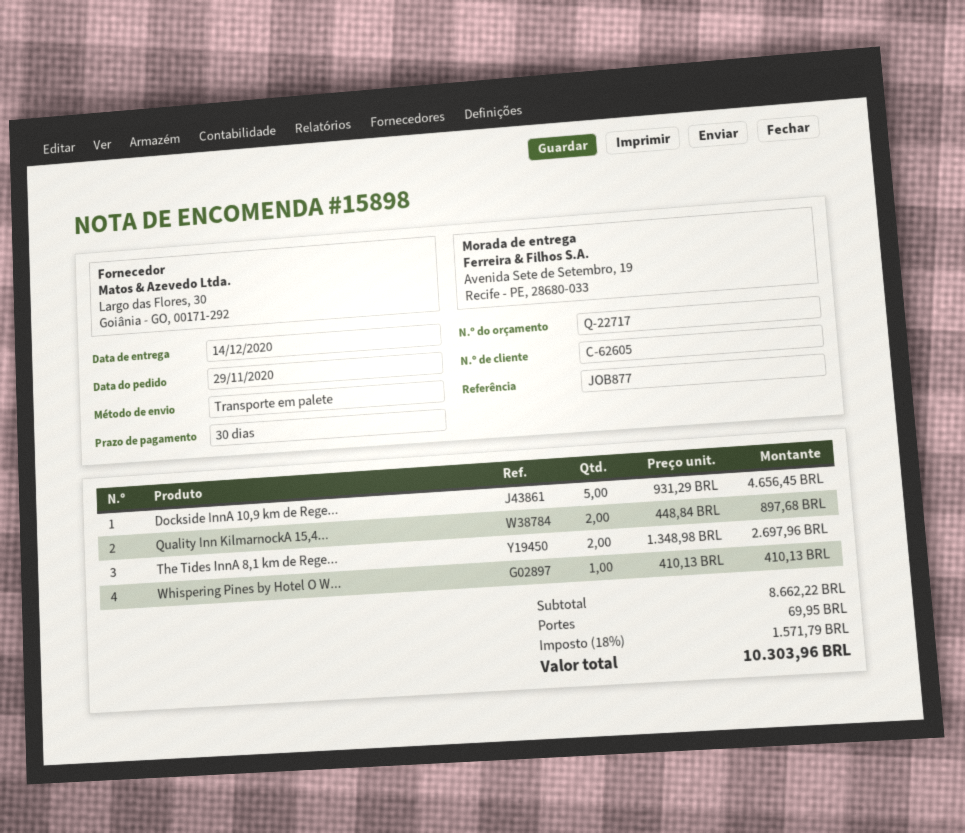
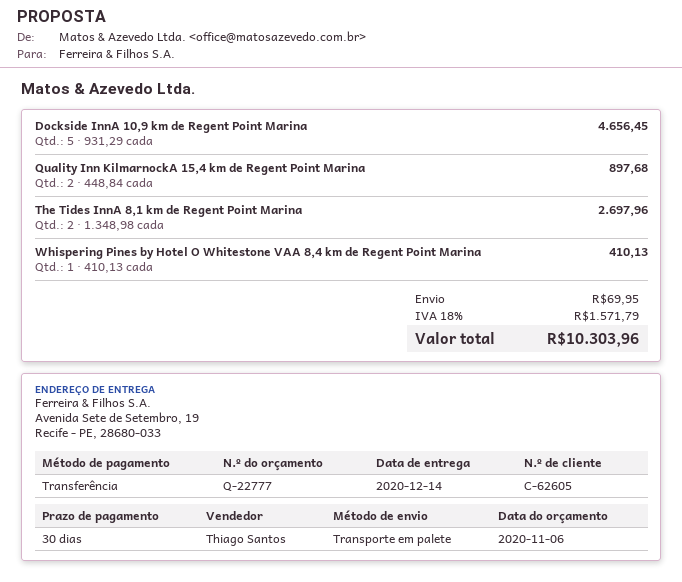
quote number: Q-22717 -> Q-22777

